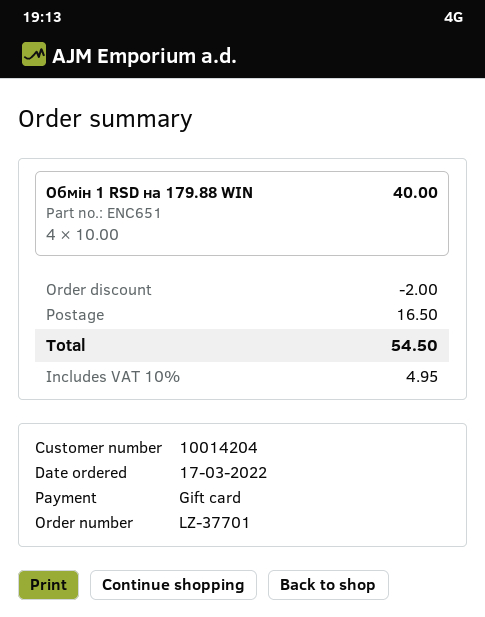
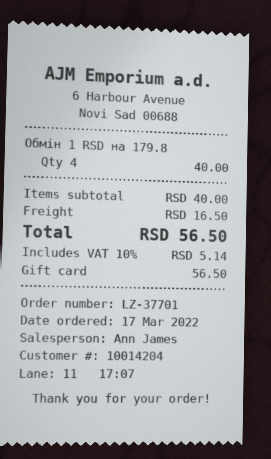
discount: 2.00 -> none
tax: 10% = 4.95 -> 10% = 5.14
total: 54.50 -> 56.50

